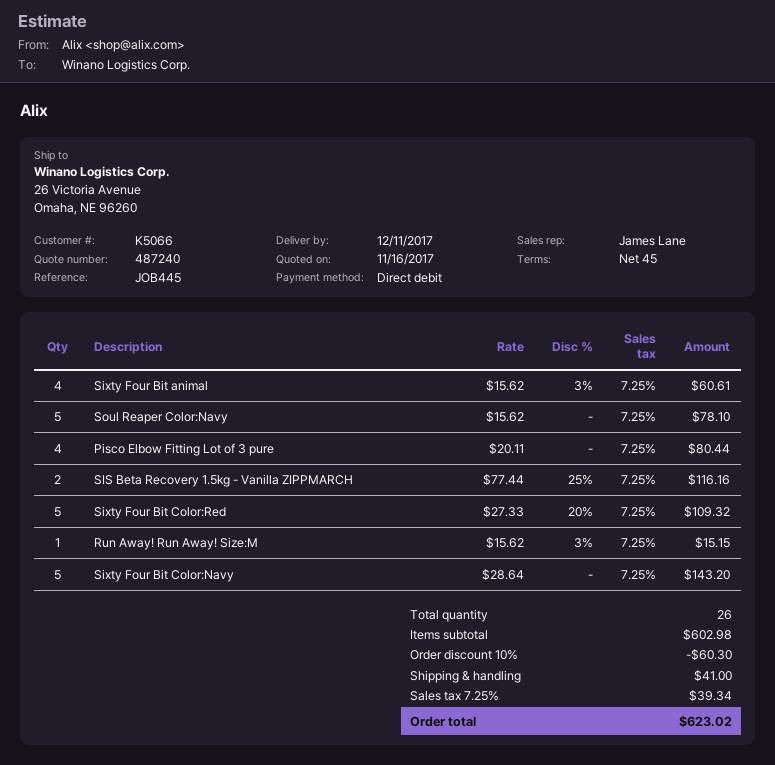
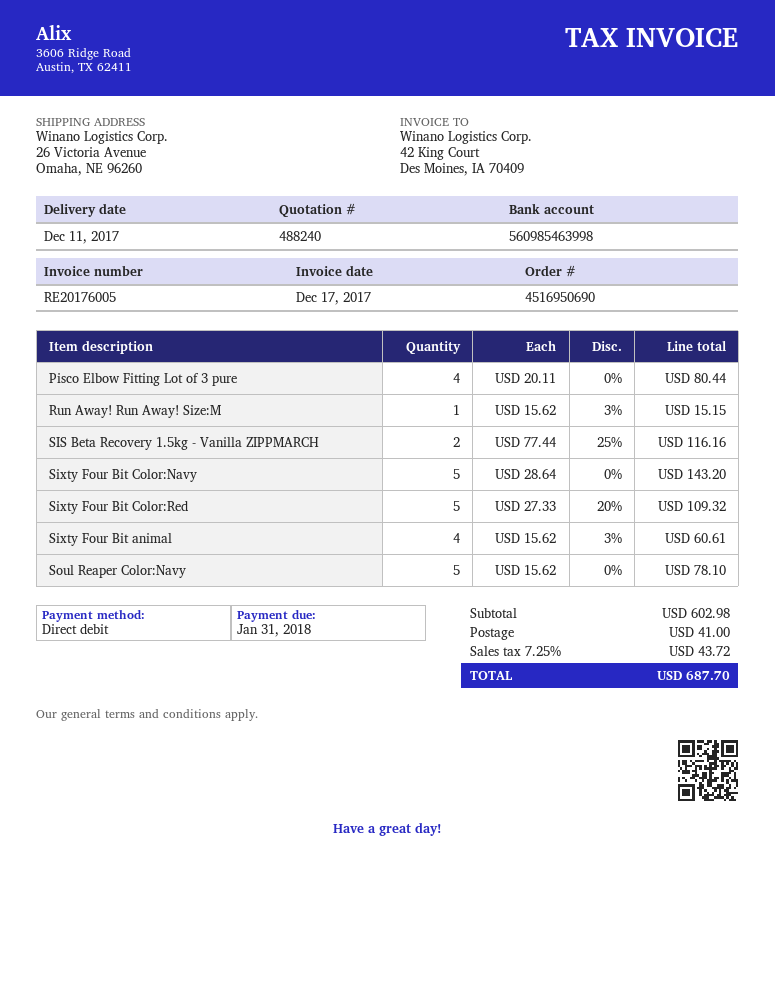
quote number: 487240 -> 488240
discount: 10% = 60.30 -> none
tax: 7.25% = 39.34 -> 7.25% = 43.72
total: 623.02 -> 687.70

